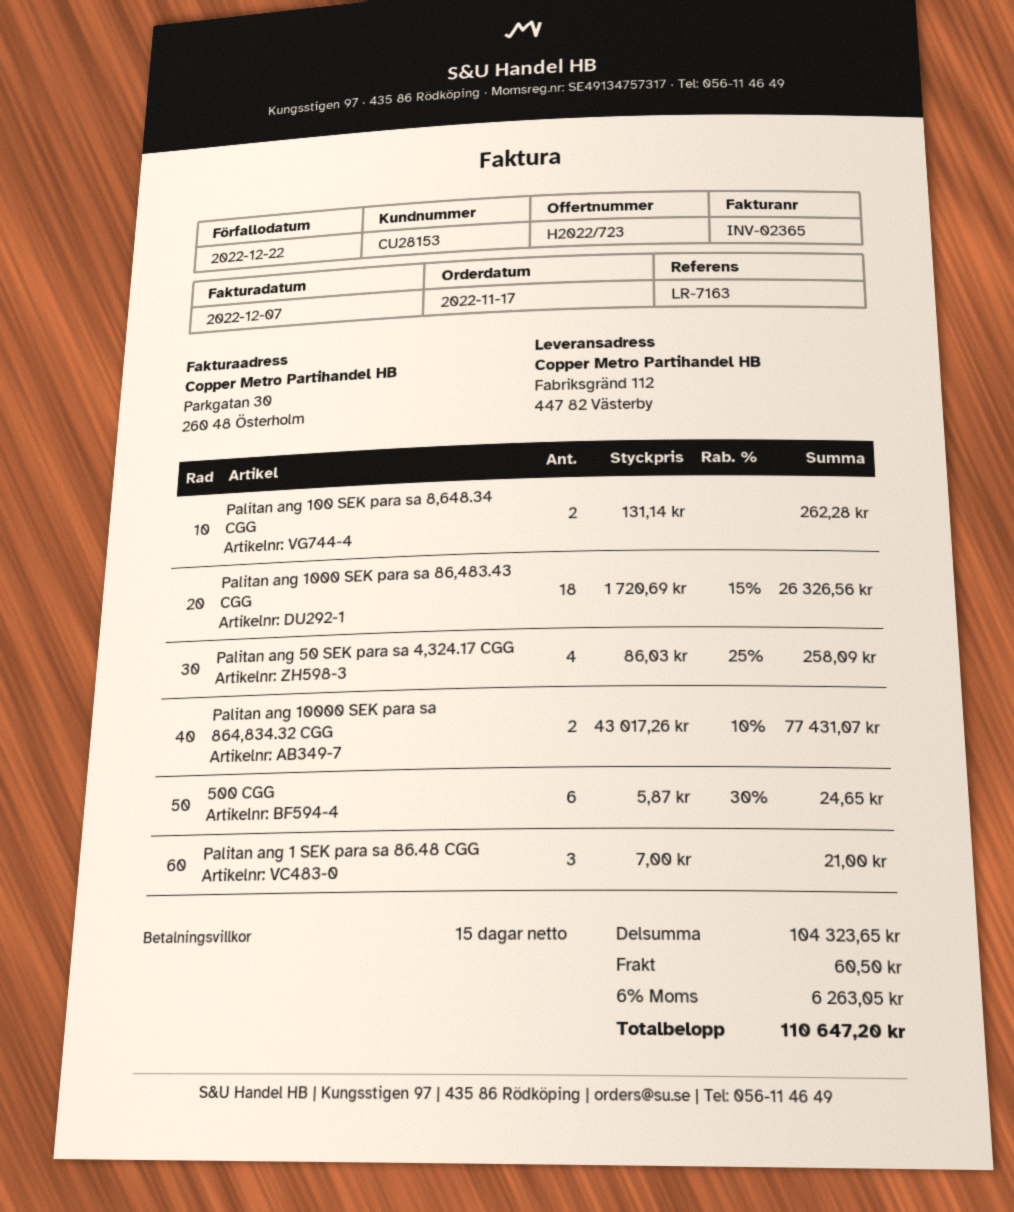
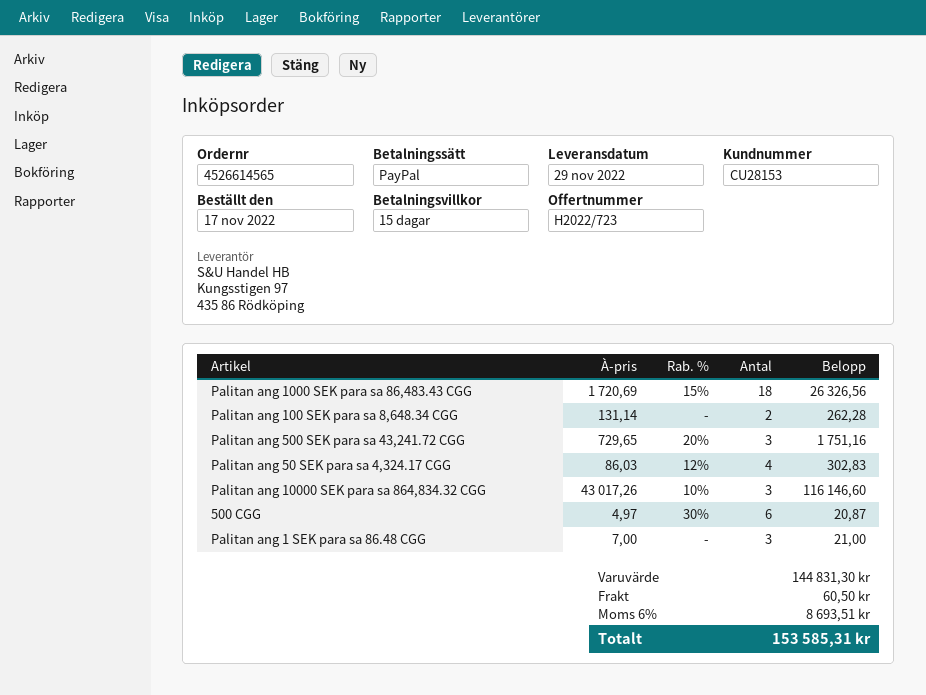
Palitan ang 50 SEK para sa 4,324.17 CGG: 4 x 86.03 - 25% = 258.09 -> 4 x 86.03 - 12% = 302.83
Palitan ang 10000 SEK para sa 864,834.32 CGG: 2 x 43017.26 - 10% = 77431.07 -> 3 x 43017.26 - 10% = 116146.60
500 CGG: 6 x 5.87 - 30% = 24.65 -> 6 x 4.97 - 30% = 20.87
Palitan ang 500 SEK para sa 43,241.72 CGG: none -> 3 x 729.65 - 20% = 1751.16
subtotal: 104323.65 -> 144831.30
tax: 6% = 6263.05 -> 6% = 8693.51
total: 110647.20 -> 153585.31

